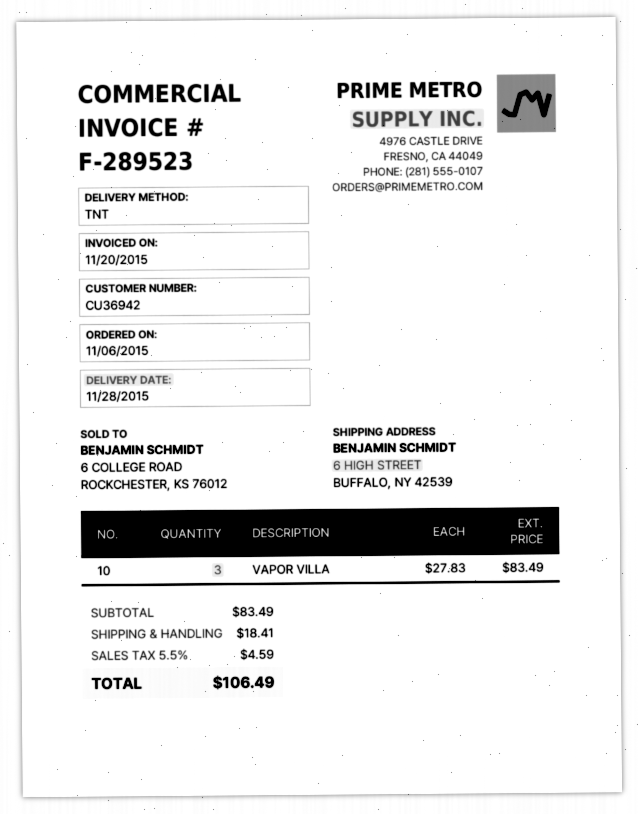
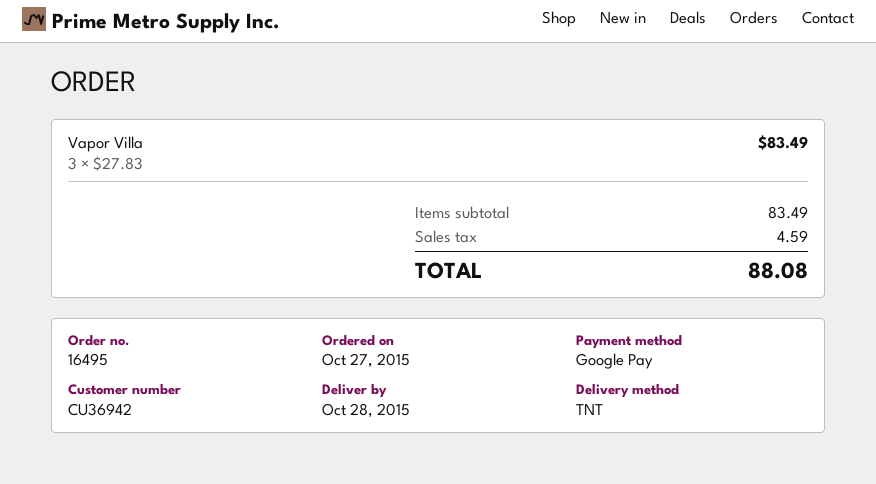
order date: 2015-11-06 -> 2015-10-27
delivery date: 2015-11-28 -> 2015-10-28
shipping: 18.41 -> none
total: 106.49 -> 88.08

